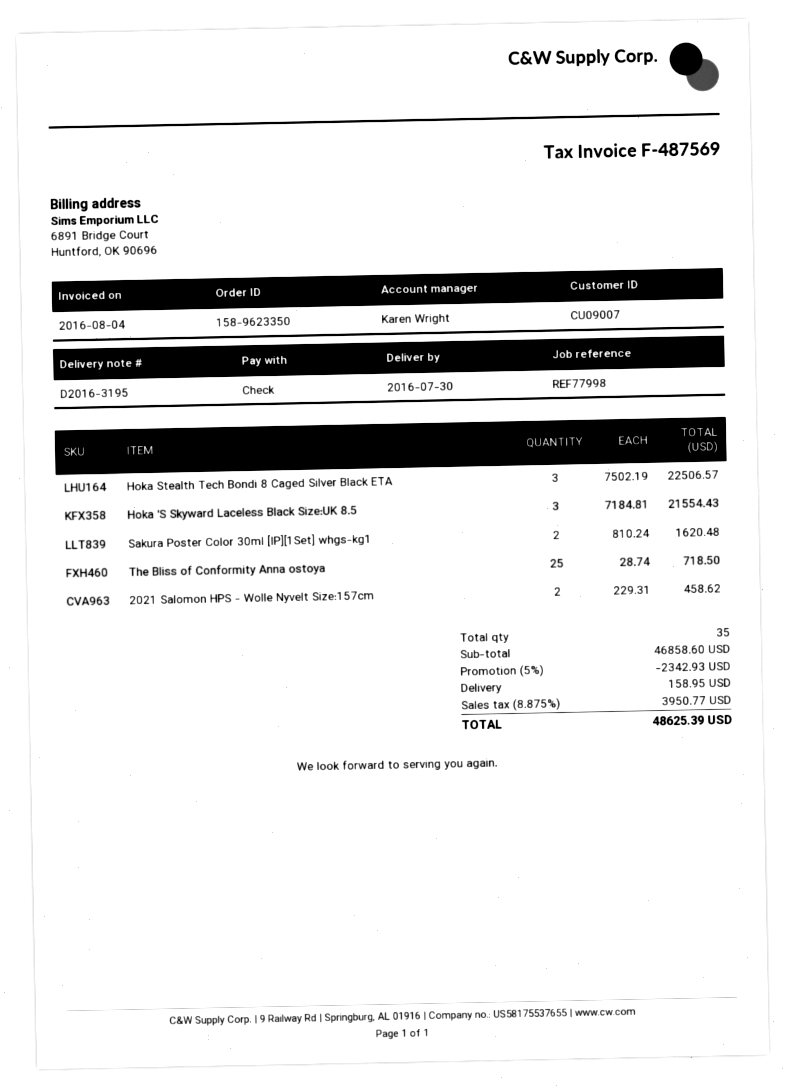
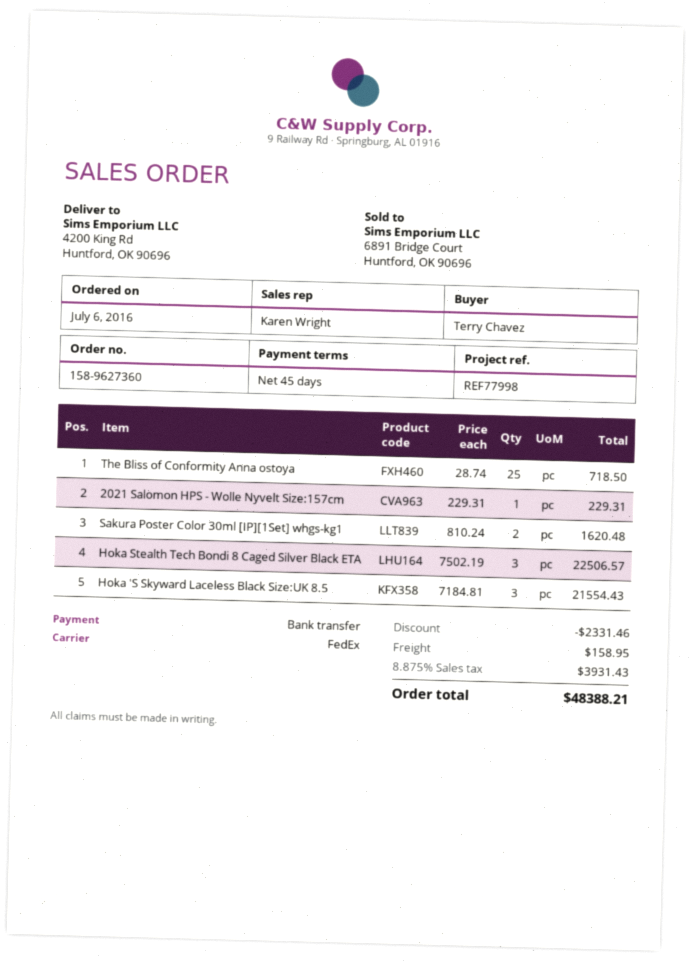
order number: 158-9623350 -> 158-9627360
payment method: cheque -> bank transfer
2021 Salomon HPS - Wolle Nyvelt Size:157cm: 2 x 229.31 = 458.62 -> 1 x 229.31 = 229.31
discount: 2342.93 -> 2331.46
tax: 8.875% = 3950.77 -> 8.875% = 3931.43
total: 48625.39 -> 48388.21

